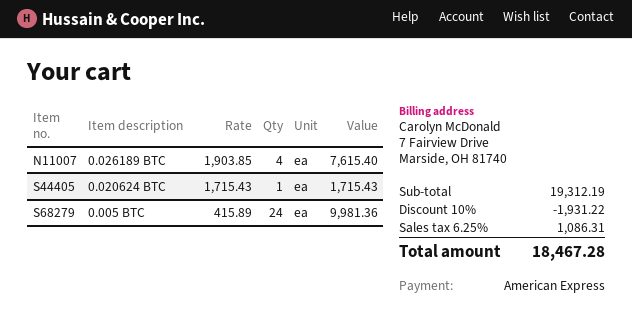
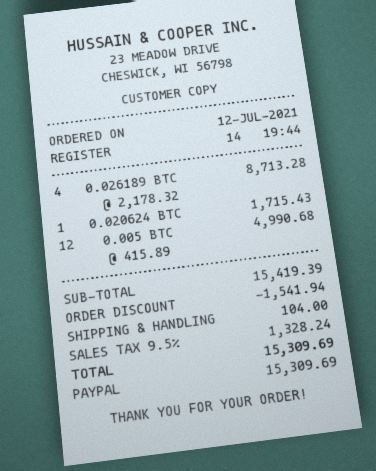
payment method: American Express -> PayPal
0.026189 BTC: 4 x 1903.85 = 7615.40 -> 4 x 2178.32 = 8713.28
0.005 BTC: 24 x 415.89 = 9981.36 -> 12 x 415.89 = 4990.68
subtotal: 19312.19 -> 15419.39
discount: 1931.22 -> 1541.94
shipping: none -> 104.00
tax: 6.25% = 1086.31 -> 9.5% = 1328.24
total: 18467.28 -> 15309.69

